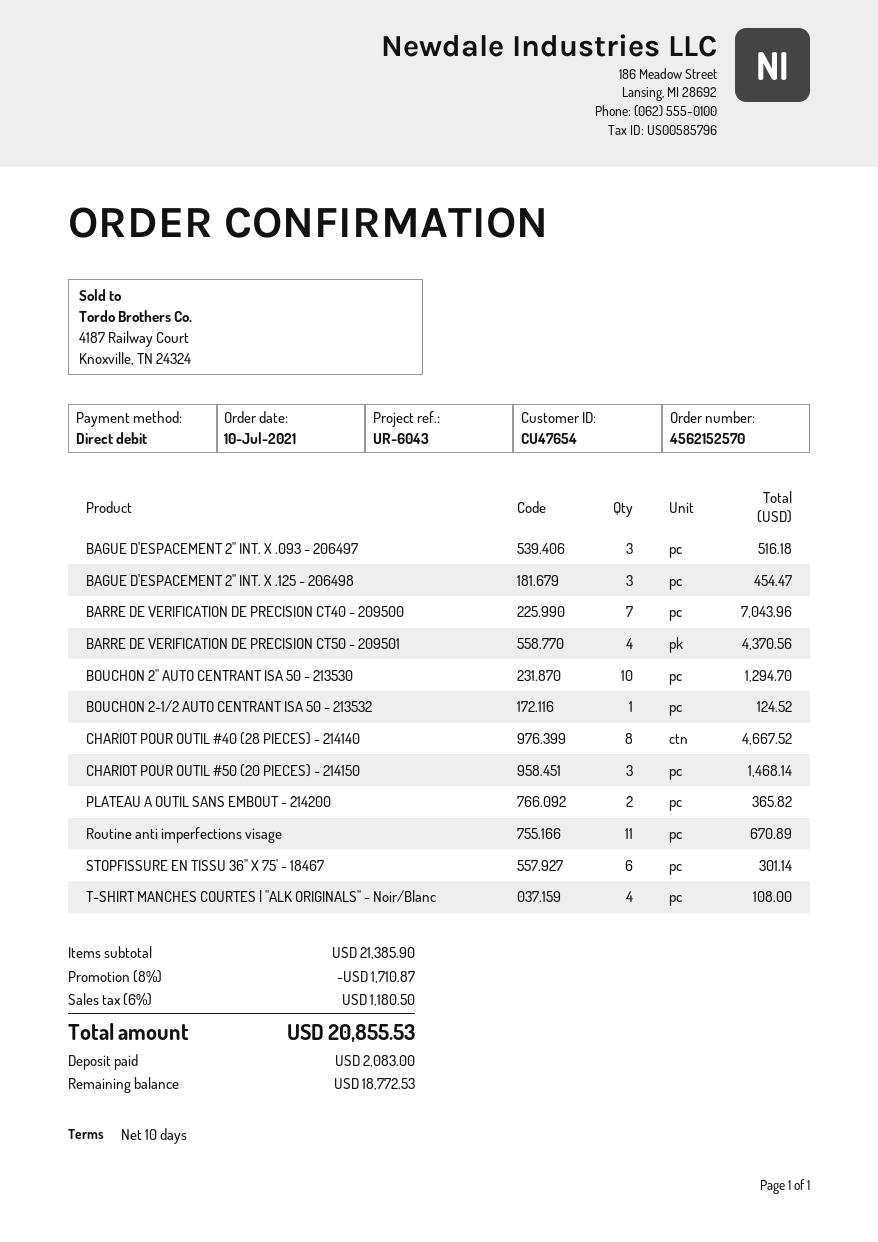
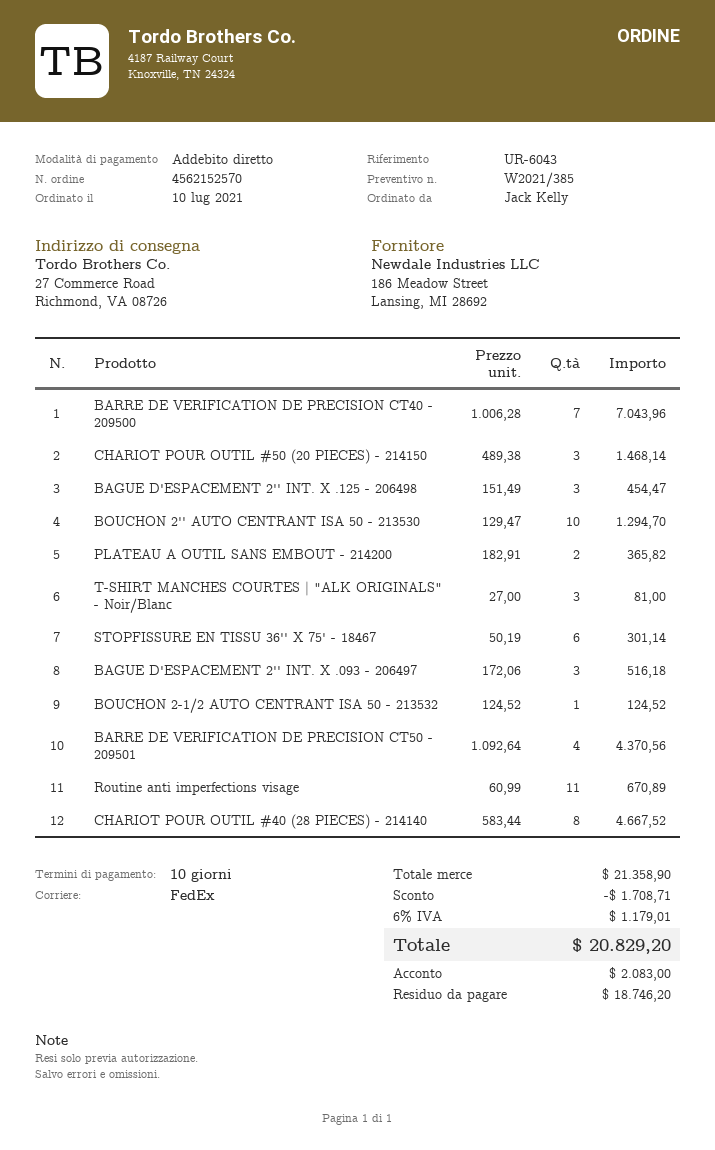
T-SHIRT MANCHES COURTES | "ALK ORIGINALS" - Noir/Blanc: 4 for 108.00 -> 3 for 81.00
subtotal: 21385.90 -> 21358.90
discount: 1710.87 -> 1708.71
tax: 6% = 1180.50 -> 6% = 1179.01
total: 20855.53 -> 20829.20
balance: 18772.53 -> 18746.20

